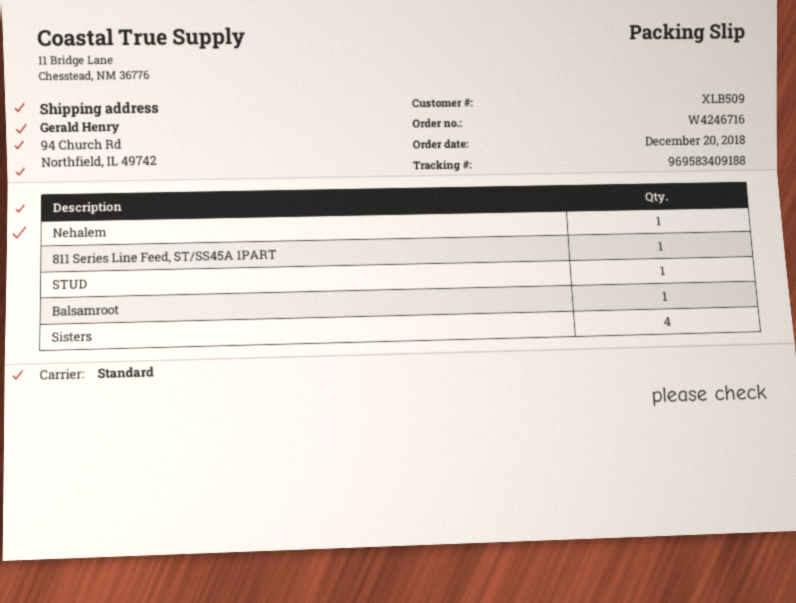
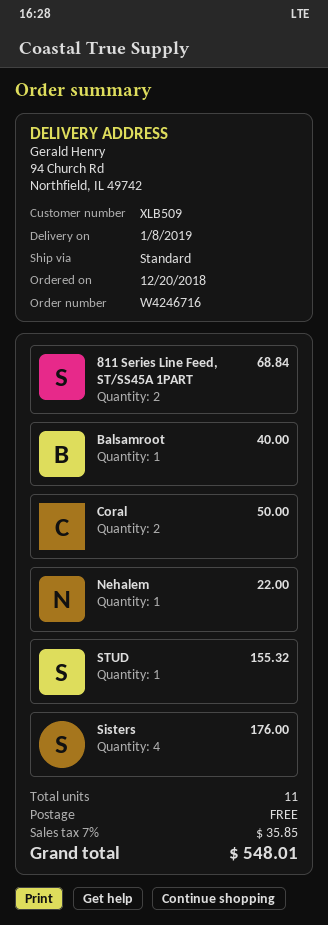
811 Series Line Feed, ST/SS45A 1PART: 1 -> 2
Coral: none -> 2

